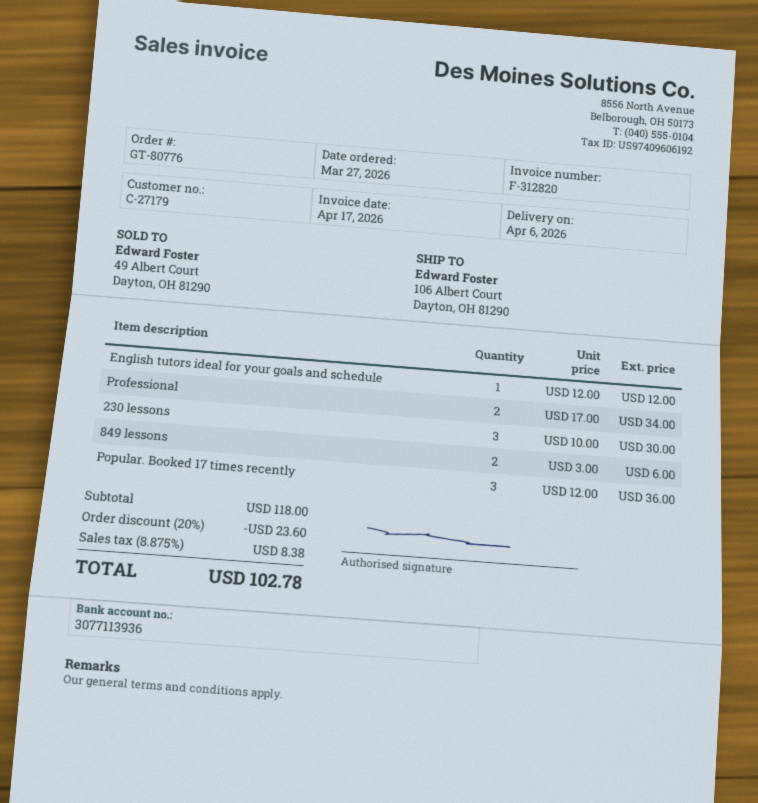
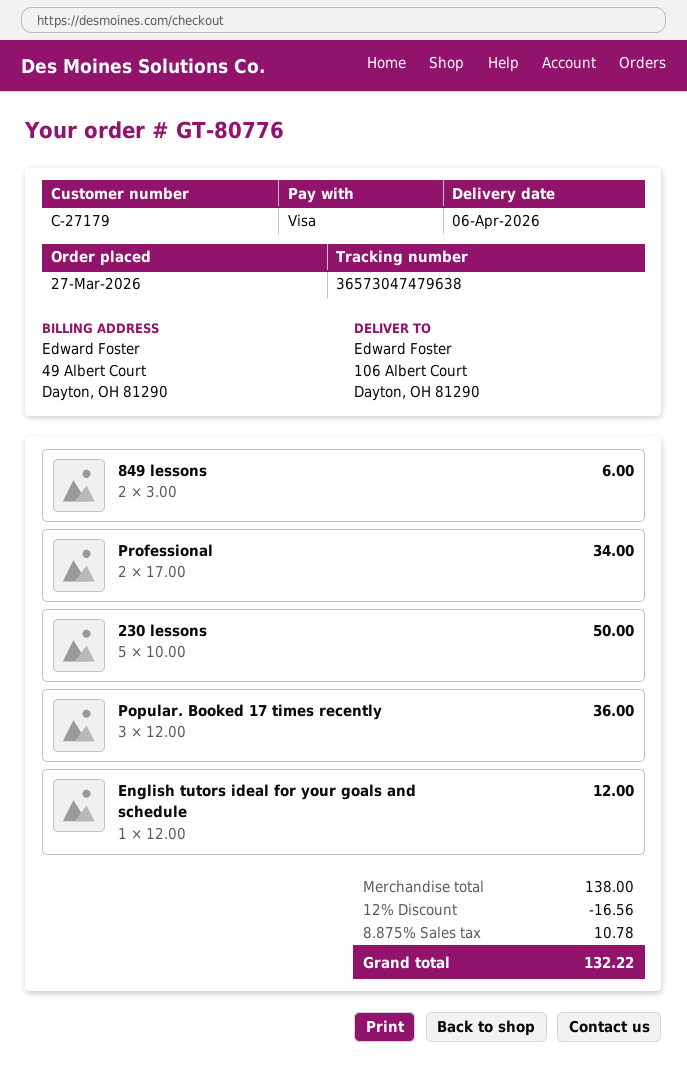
230 lessons: 3 x 10.00 = 30.00 -> 5 x 10.00 = 50.00
subtotal: 118.00 -> 138.00
discount: 20% = 23.60 -> 12% = 16.56
tax: 8.875% = 8.38 -> 8.875% = 10.78
total: 102.78 -> 132.22

